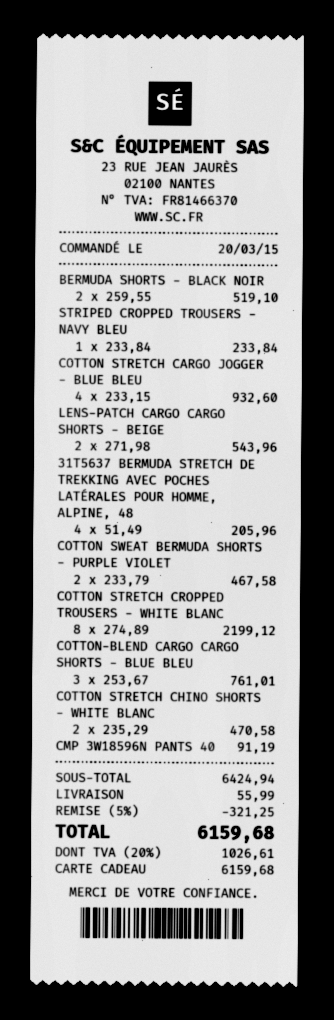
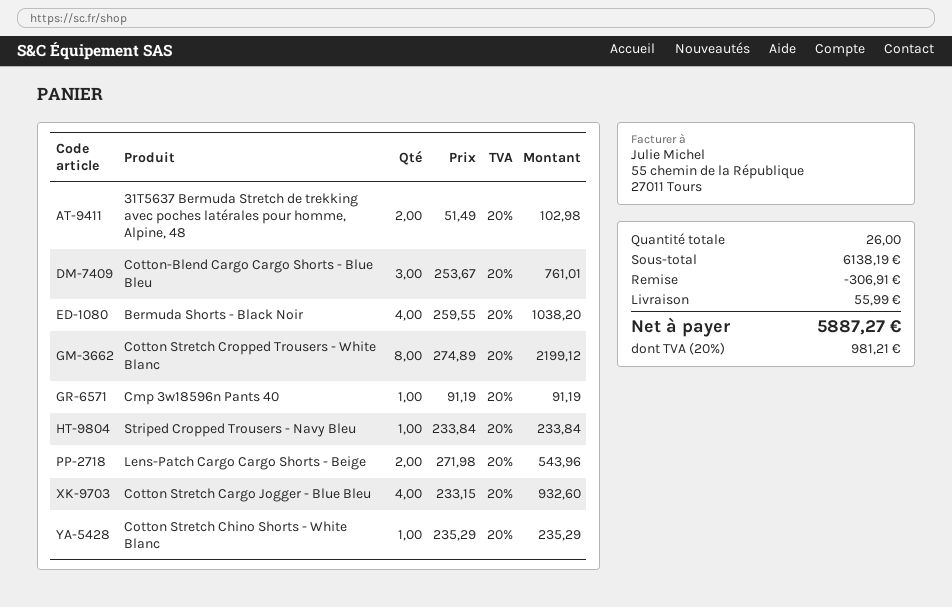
BERMUDA SHORTS - BLACK NOIR: 2 x 259.55 = 519.10 -> 4 x 259.55 = 1038.20
31T5637 BERMUDA STRETCH DE TREKKING AVEC POCHES LATÉRALES POUR HOMME, ALPINE, 48: 4 x 51.49 = 205.96 -> 2 x 51.49 = 102.98
COTTON SWEAT BERMUDA SHORTS - PURPLE VIOLET: 2 x 233.79 = 467.58 -> none
COTTON STRETCH CHINO SHORTS - WHITE BLANC: 2 x 235.29 = 470.58 -> 1 x 235.29 = 235.29
subtotal: 6424.94 -> 6138.19
discount: 321.25 -> 306.91
tax: 20% = 1026.61 -> 20% = 981.21
total: 6159.68 -> 5887.27

